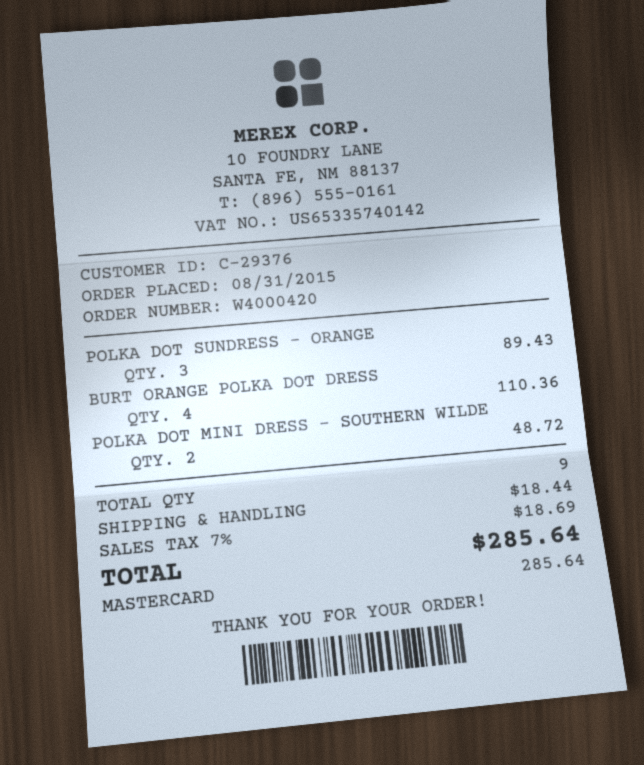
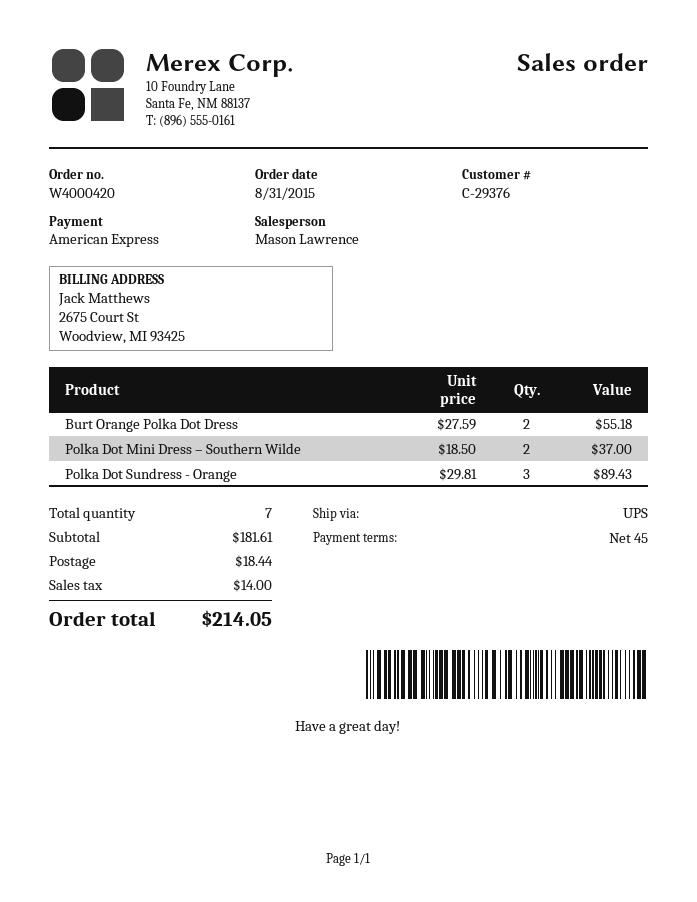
payment method: Mastercard -> American Express
BURT ORANGE POLKA DOT DRESS: 4 for 110.36 -> 2 for 55.18
POLKA DOT MINI DRESS – SOUTHERN WILDE: 2 for 48.72 -> 2 for 37.00
total quantity: 9 -> 7
tax: 18.69 -> 14.00
total: 285.64 -> 214.05

